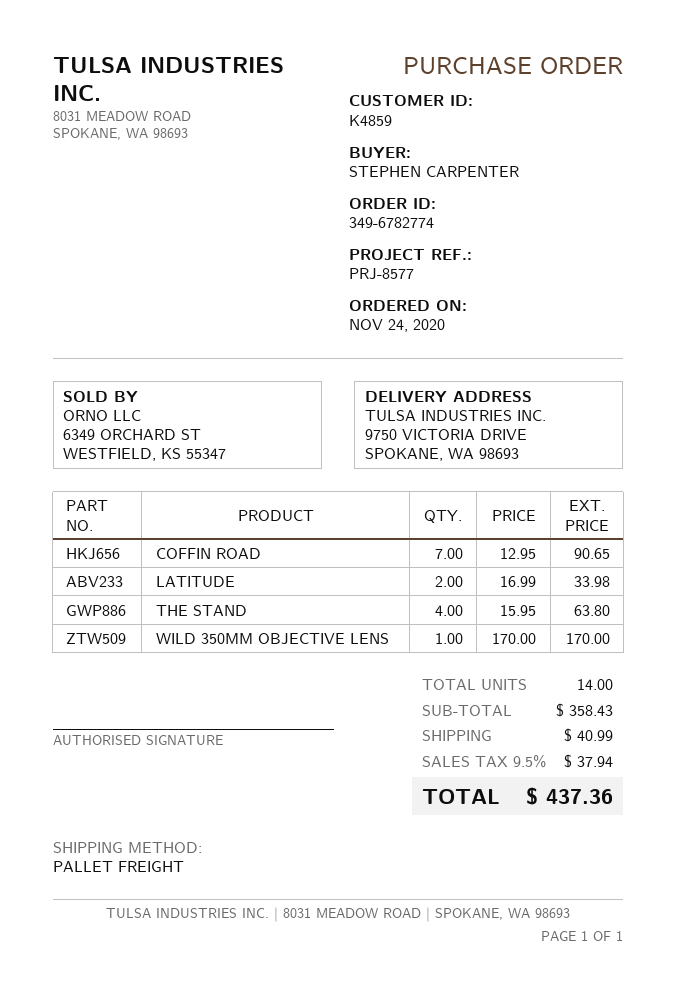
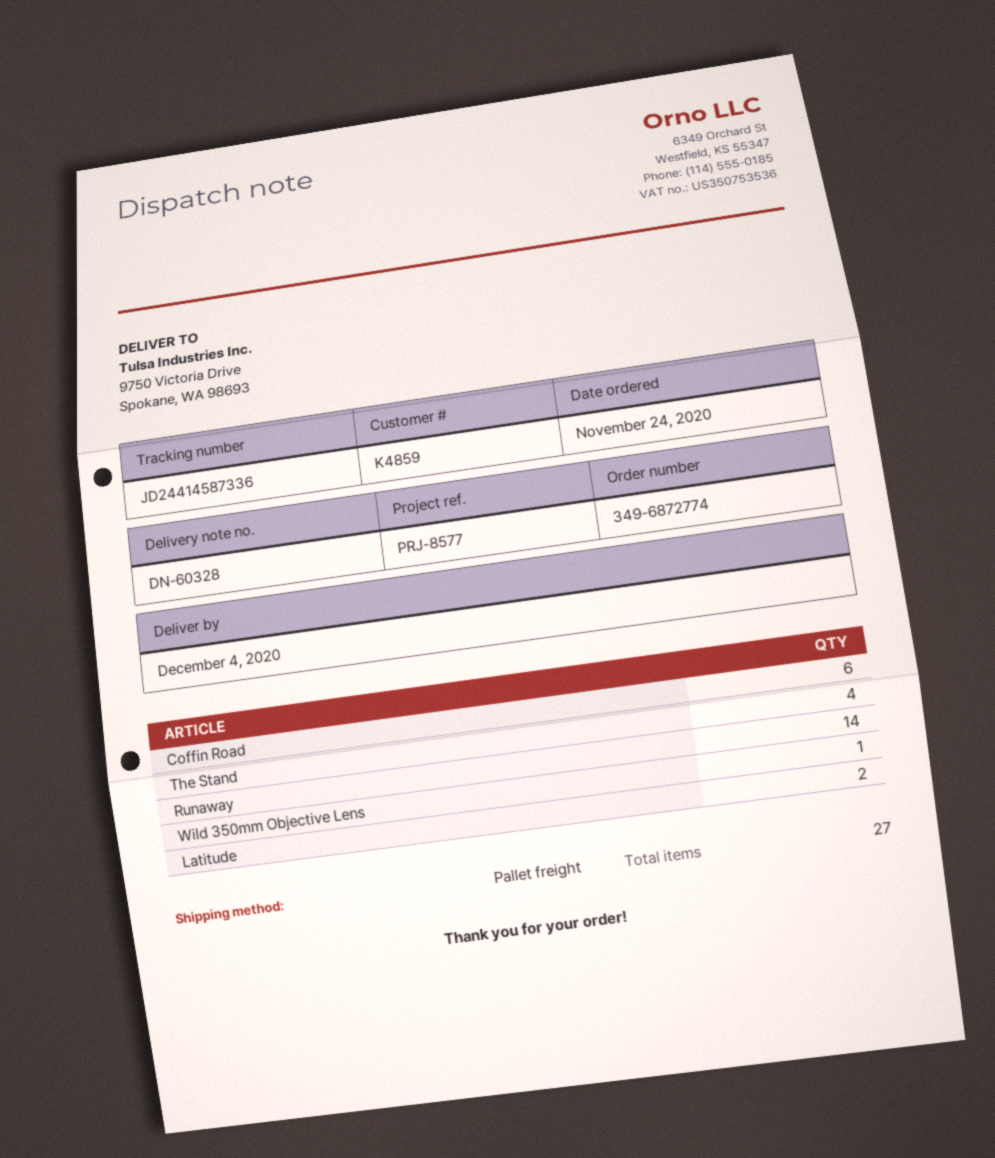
order number: 349-6782774 -> 349-6872774
COFFIN ROAD: 7 -> 6
Runaway: none -> 14
total quantity: 14 -> 27

